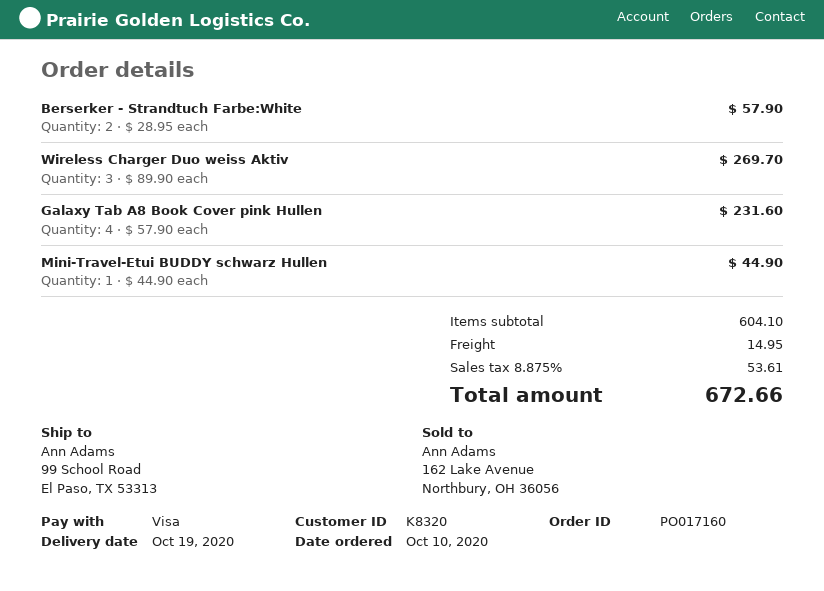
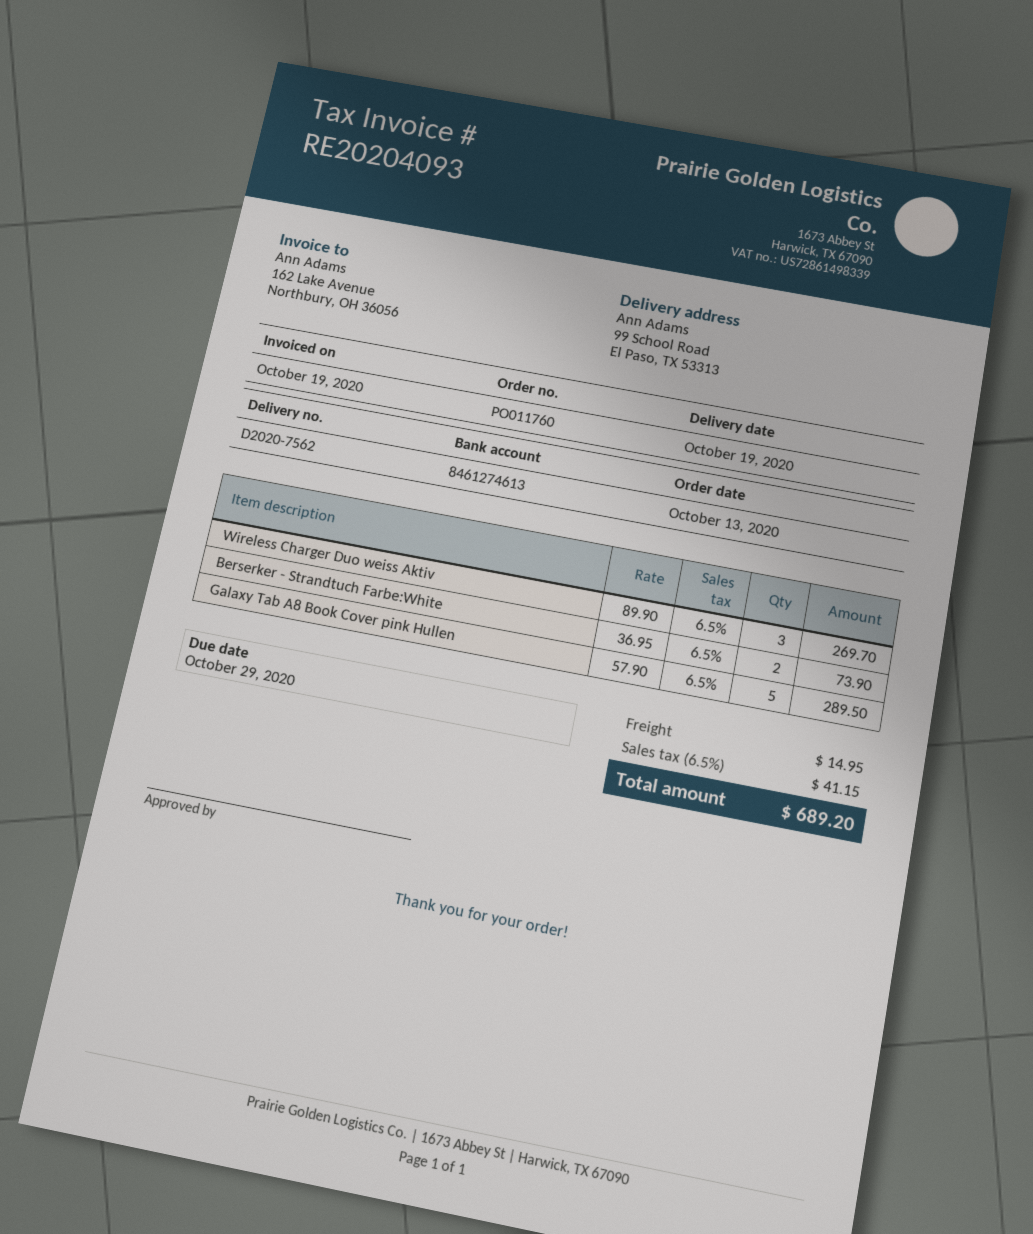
order number: PO017160 -> PO011760
order date: 2020-10-10 -> 2020-10-13
Berserker - Strandtuch Farbe:White: 2 x 28.95 = 57.90 -> 2 x 36.95 = 73.90
Galaxy Tab A8 Book Cover pink Hullen: 4 x 57.90 = 231.60 -> 5 x 57.90 = 289.50
Mini-Travel-Etui BUDDY schwarz Hullen: 1 x 44.90 = 44.90 -> none
tax: 8.875% = 53.61 -> 6.5% = 41.15
total: 672.66 -> 689.20

